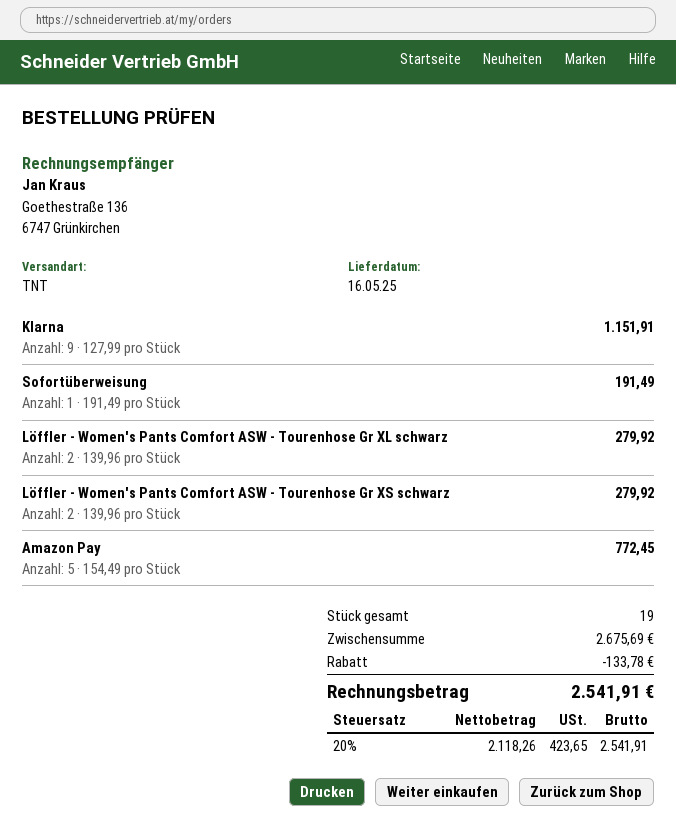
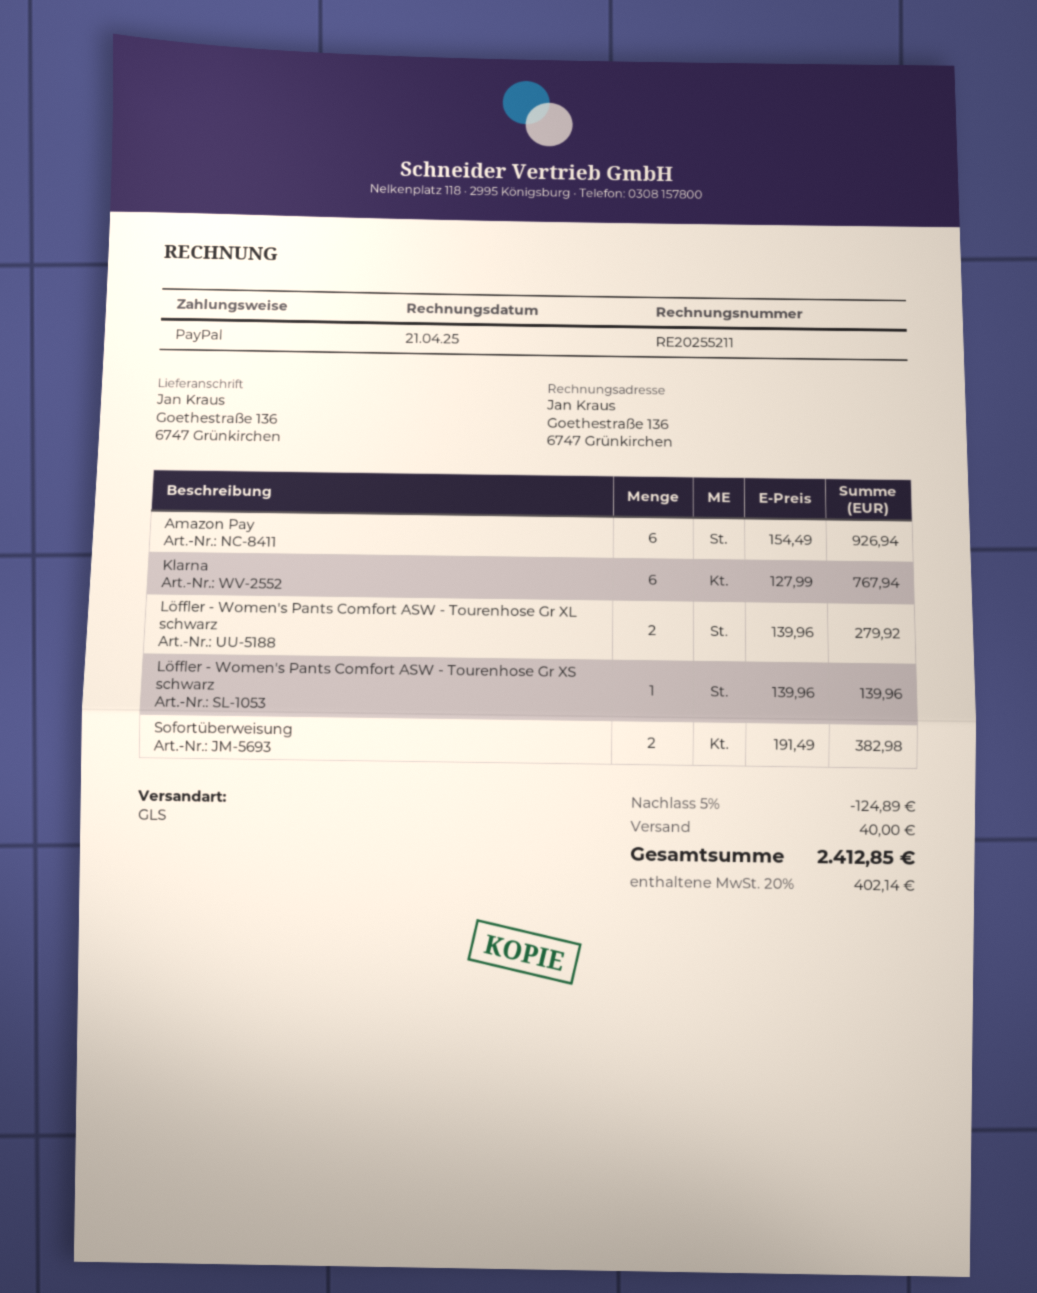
shipping method: TNT -> GLS
Klarna: 9 x 127.99 = 1151.91 -> 6 x 127.99 = 767.94
Sofortüberweisung: 1 x 191.49 = 191.49 -> 2 x 191.49 = 382.98
Löffler - Women's Pants Comfort ASW - Tourenhose Gr XS schwarz: 2 x 139.96 = 279.92 -> 1 x 139.96 = 139.96
Amazon Pay: 5 x 154.49 = 772.45 -> 6 x 154.49 = 926.94
discount: 133.78 -> 124.89
shipping: none -> 40.00
tax: 20% = 423.65 -> 20% = 402.14
total: 2541.91 -> 2412.85

